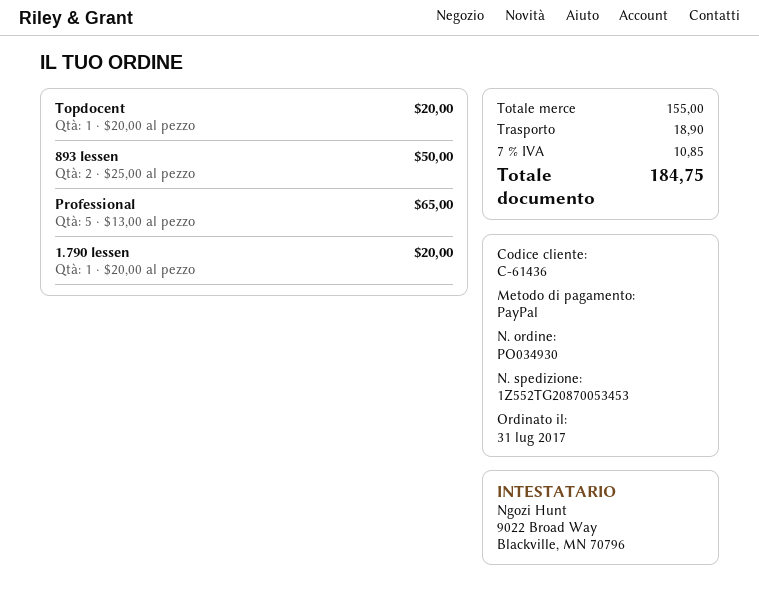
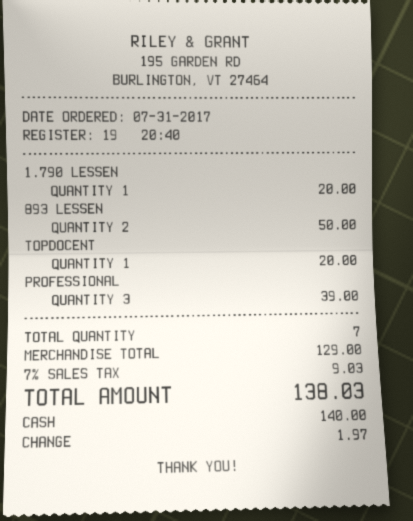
payment method: PayPal -> cash
Professional: 5 for 65.00 -> 3 for 39.00
subtotal: 155.00 -> 129.00
shipping: 18.90 -> none
tax: 7% = 10.85 -> 7% = 9.03
total: 184.75 -> 138.03

